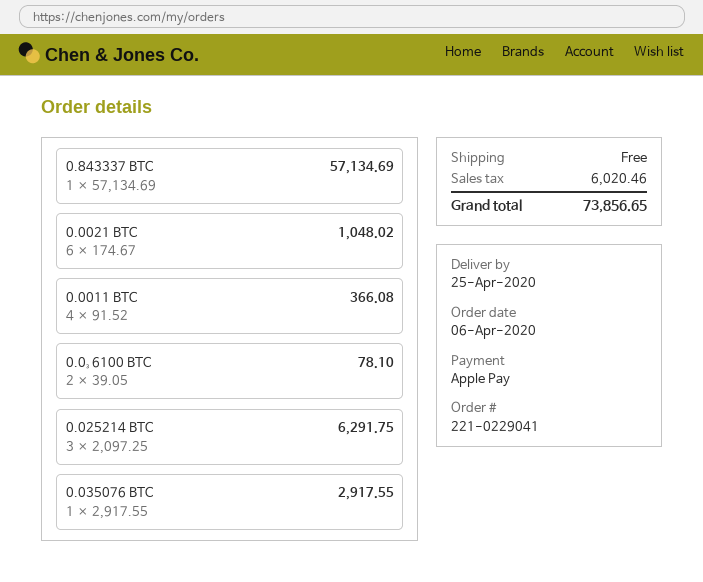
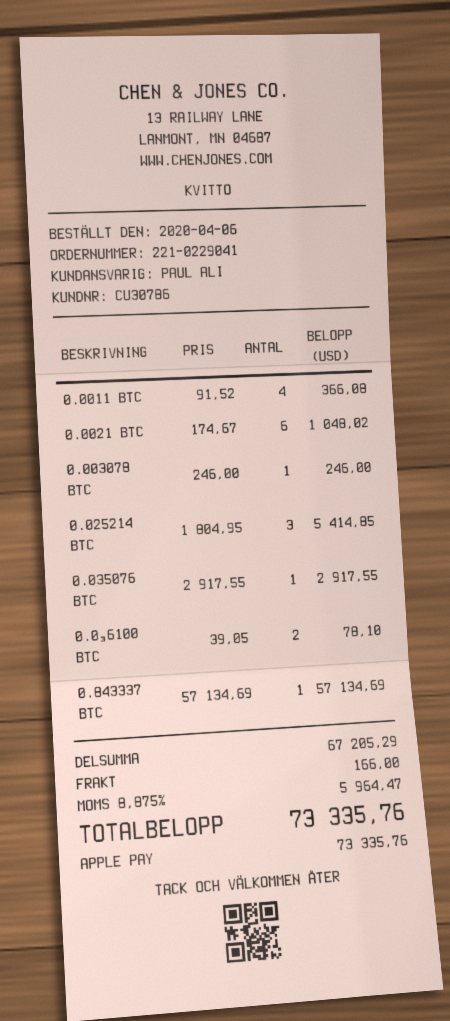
0.025214 BTC: 3 x 2097.25 = 6291.75 -> 3 x 1804.95 = 5414.85
0.003078 BTC: none -> 1 x 246.00 = 246.00
shipping: 0.00 -> 166.00
tax: 6020.46 -> 5964.47
total: 73856.65 -> 73335.76

